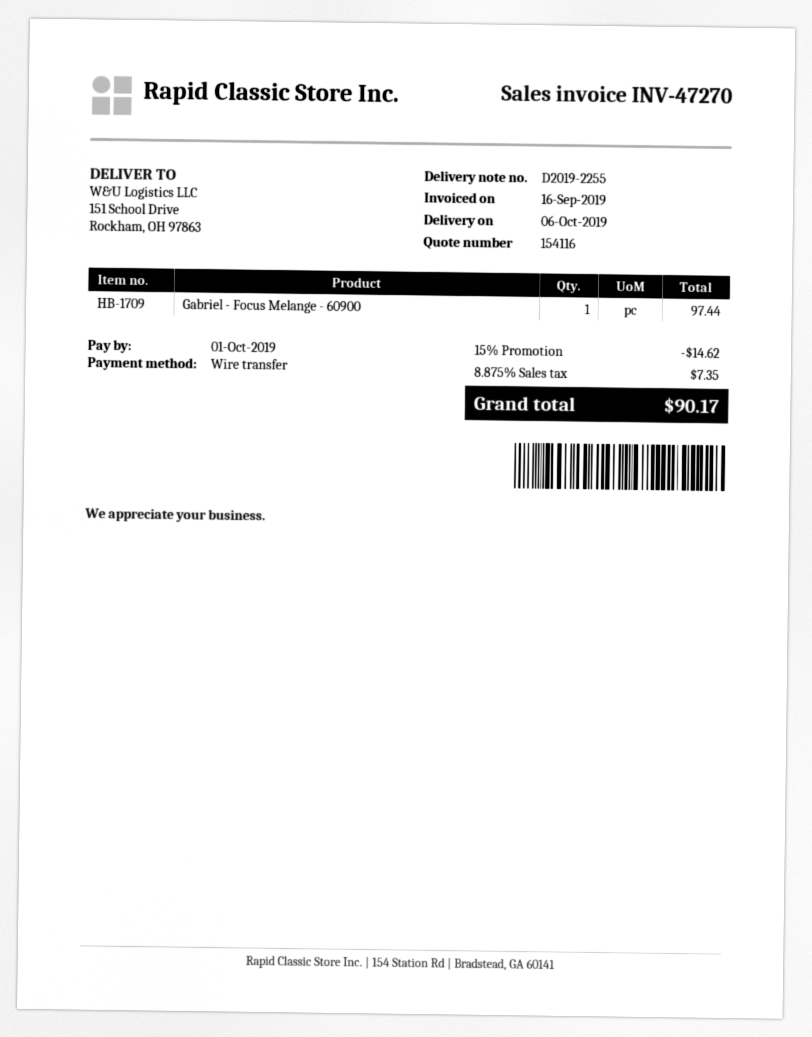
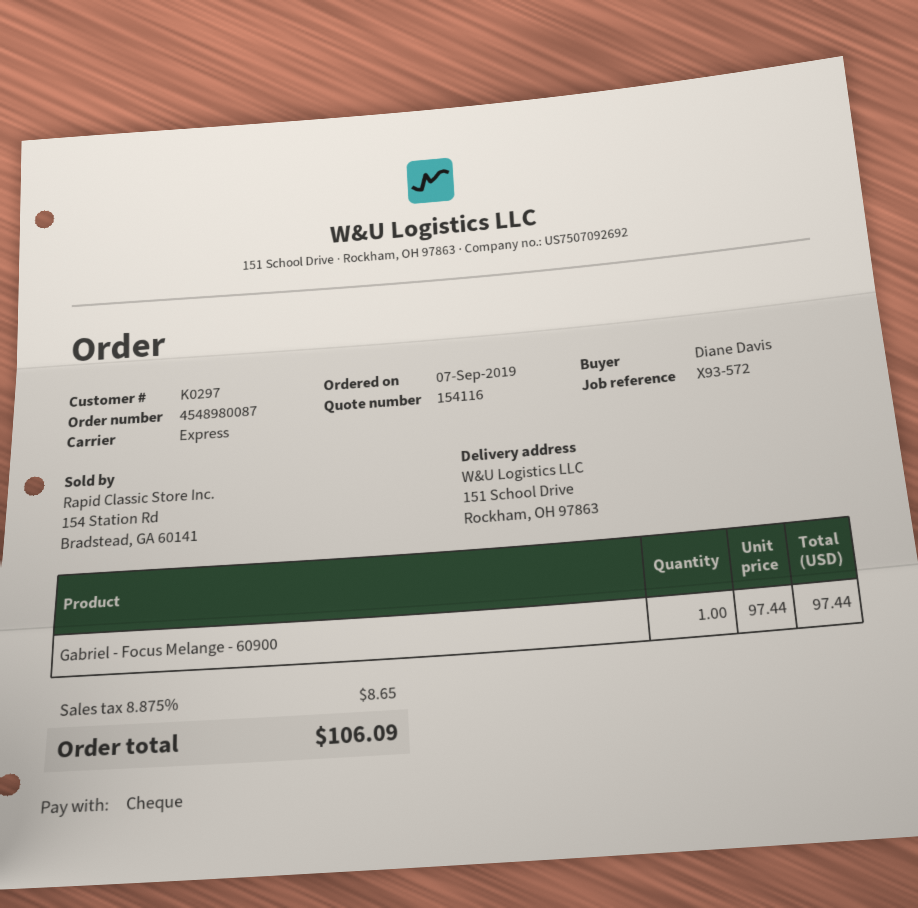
payment method: bank transfer -> cheque
discount: 15% = 14.62 -> none
tax: 8.875% = 7.35 -> 8.875% = 8.65
total: 90.17 -> 106.09

